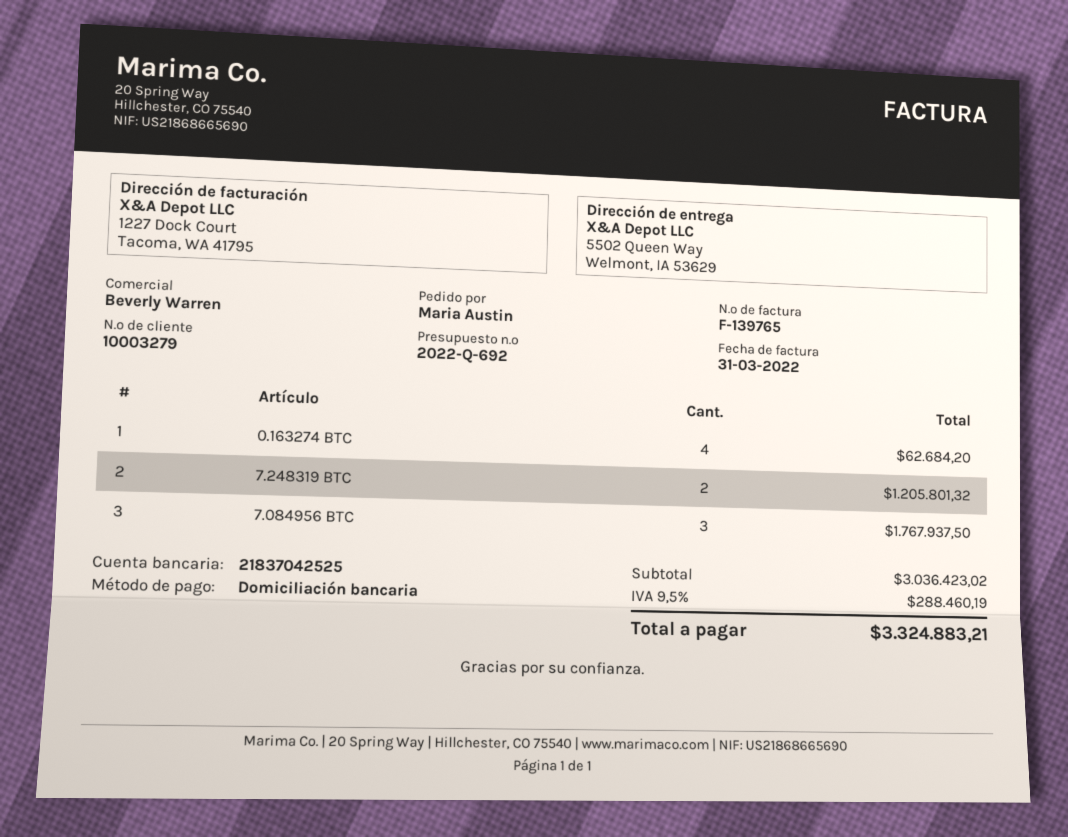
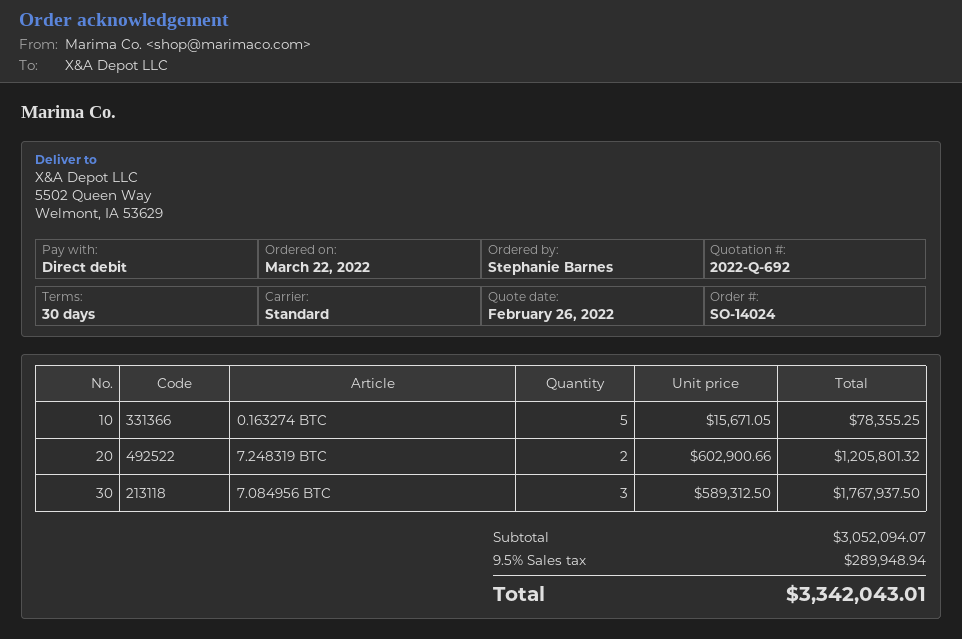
ordered by: Maria Austin -> Stephanie Barnes
0.163274 BTC: 4 for 62684.20 -> 5 for 78355.25
subtotal: 3036423.02 -> 3052094.07
tax: 9.5% = 288460.19 -> 9.5% = 289948.94
total: 3324883.21 -> 3342043.01

